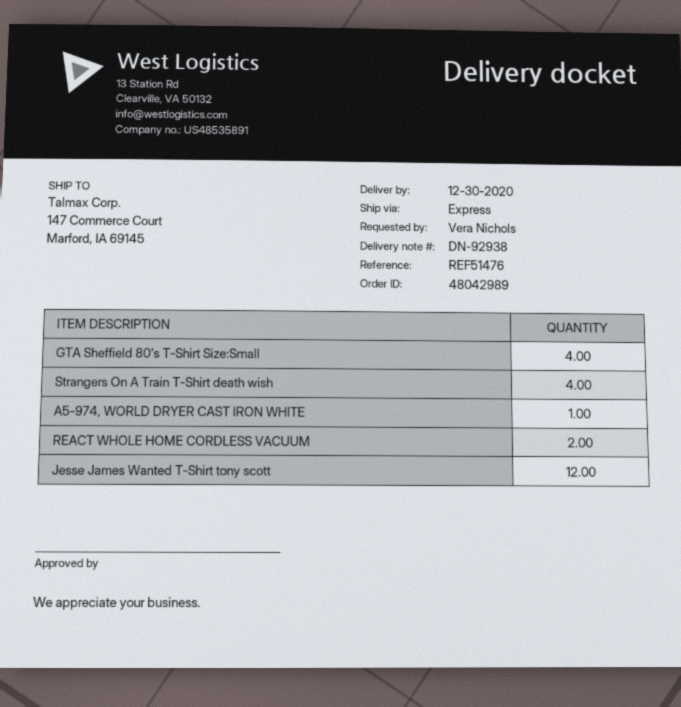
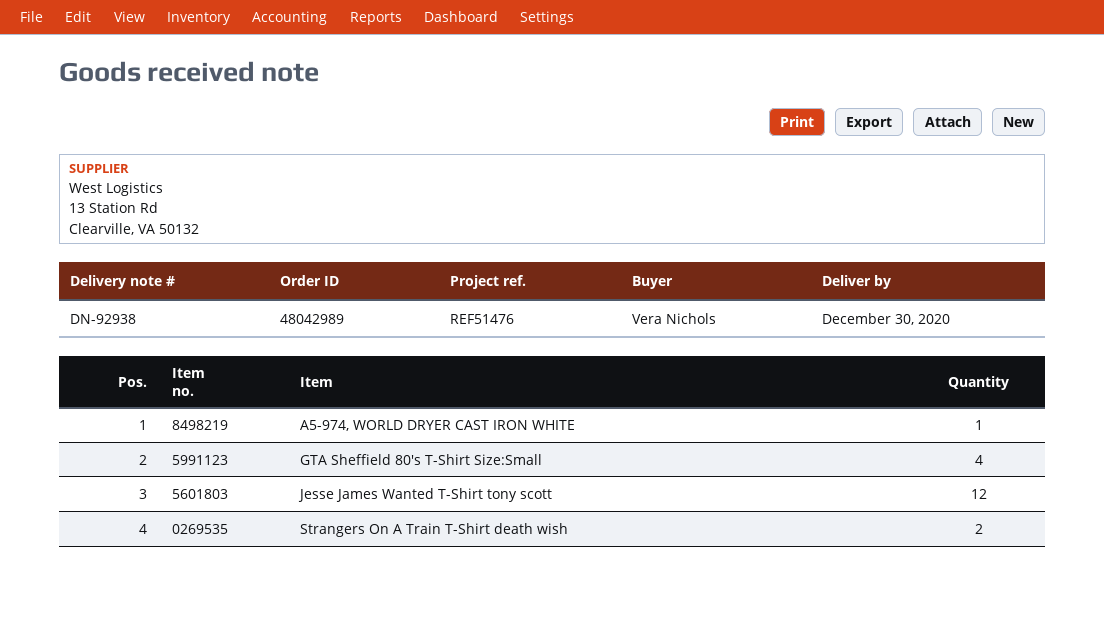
Strangers On A Train T-Shirt death wish: 4 -> 2
REACT WHOLE HOME CORDLESS VACUUM: 2 -> none

